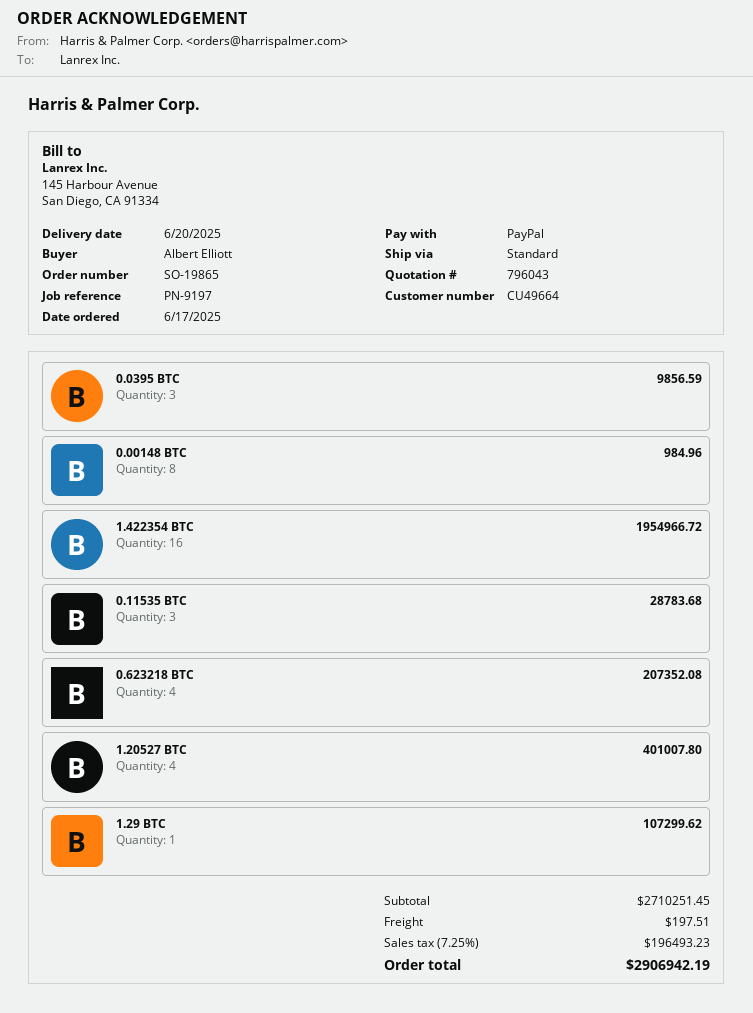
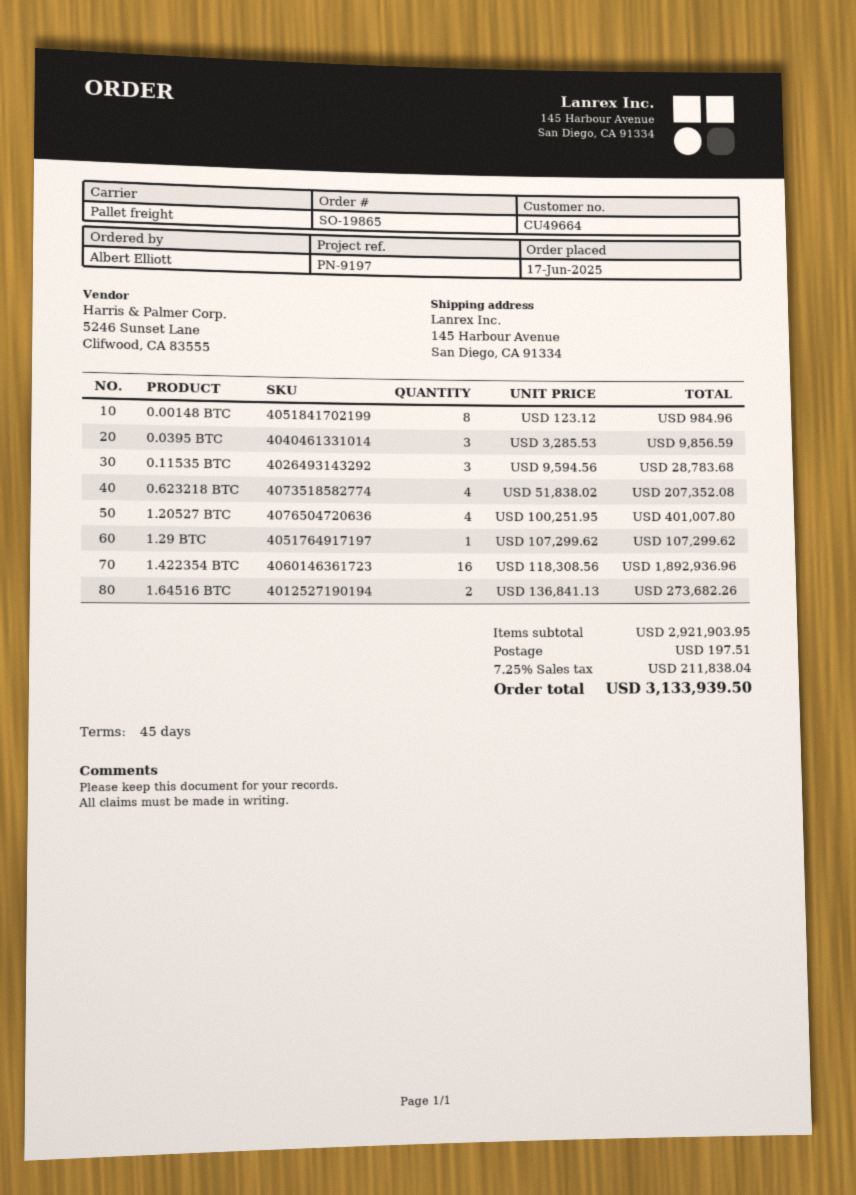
shipping method: standard -> pallet freight
1.422354 BTC: 16 for 1954966.72 -> 16 for 1892936.96
1.64516 BTC: none -> 2 for 273682.26
subtotal: 2710251.45 -> 2921903.95
tax: 7.25% = 196493.23 -> 7.25% = 211838.04
total: 2906942.19 -> 3133939.50

